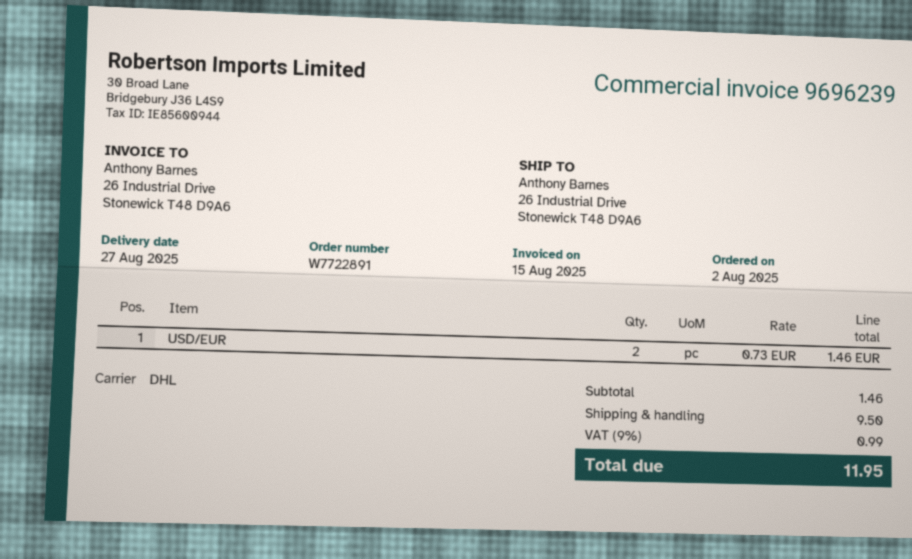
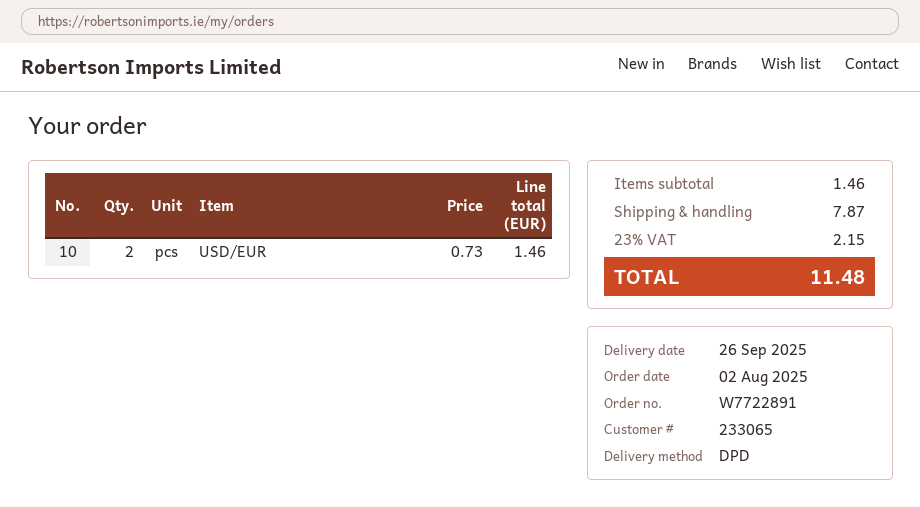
delivery date: 2025-08-27 -> 2025-09-26
shipping method: DHL -> DPD
shipping: 9.50 -> 7.87
tax: 9% = 0.99 -> 23% = 2.15
total: 11.95 -> 11.48

